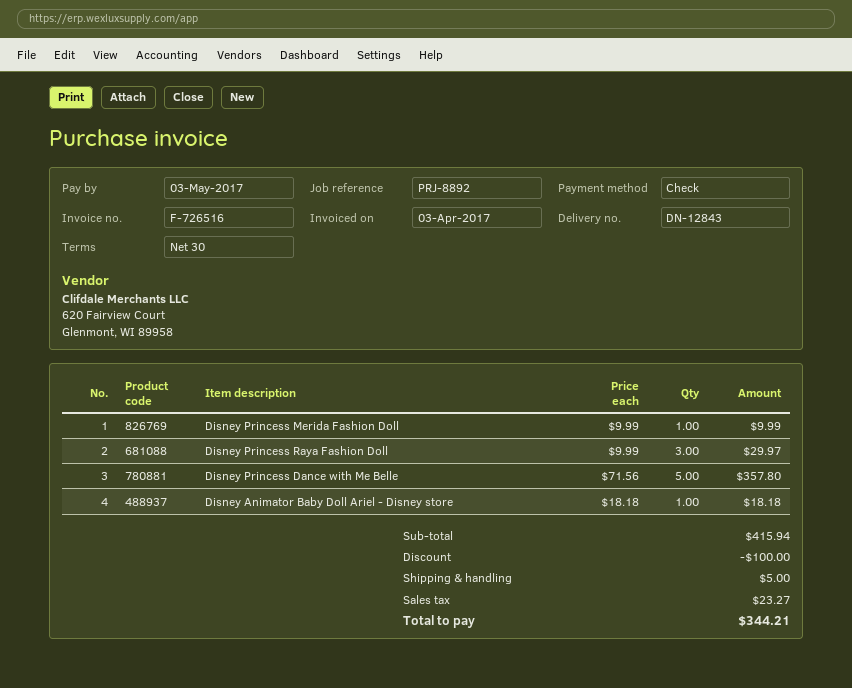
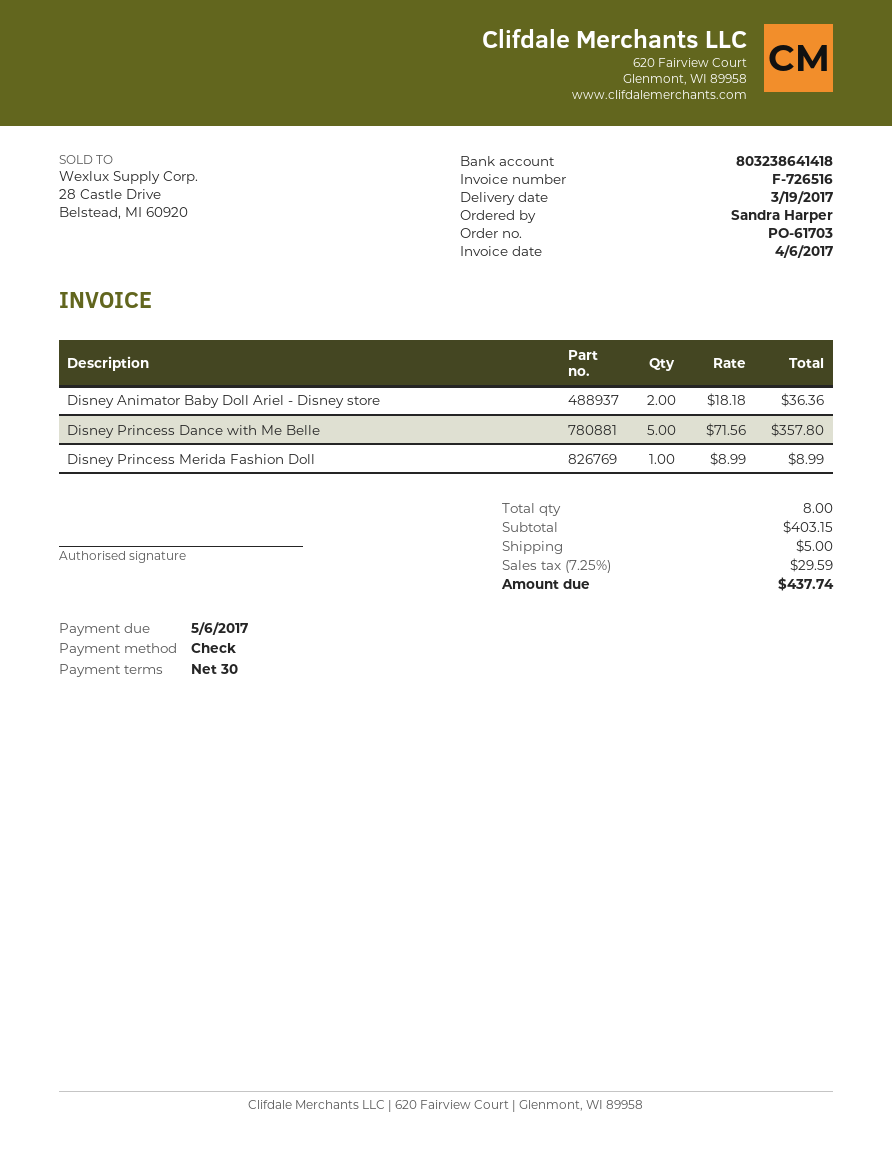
invoice date: 2017-04-03 -> 2017-04-06
due date: 2017-05-03 -> 2017-05-06
Disney Princess Merida Fashion Doll: 1 x 9.99 = 9.99 -> 1 x 8.99 = 8.99
Disney Princess Raya Fashion Doll: 3 x 9.99 = 29.97 -> none
Disney Animator Baby Doll Ariel - Disney store: 1 x 18.18 = 18.18 -> 2 x 18.18 = 36.36
subtotal: 415.94 -> 403.15
discount: 100.00 -> none
tax: 23.27 -> 29.59
total: 344.21 -> 437.74

